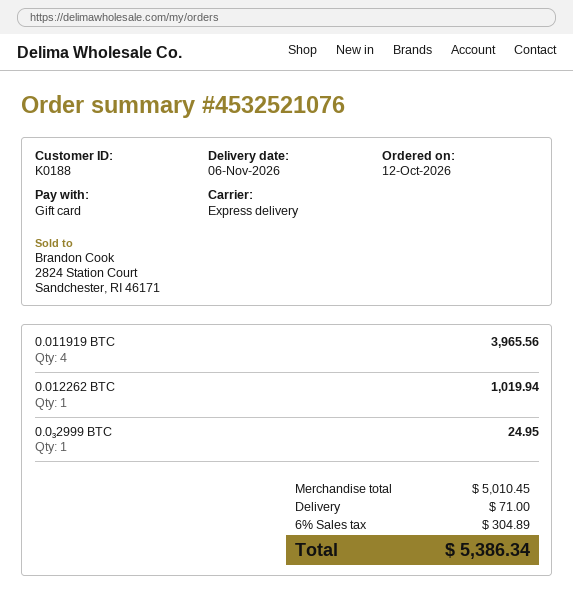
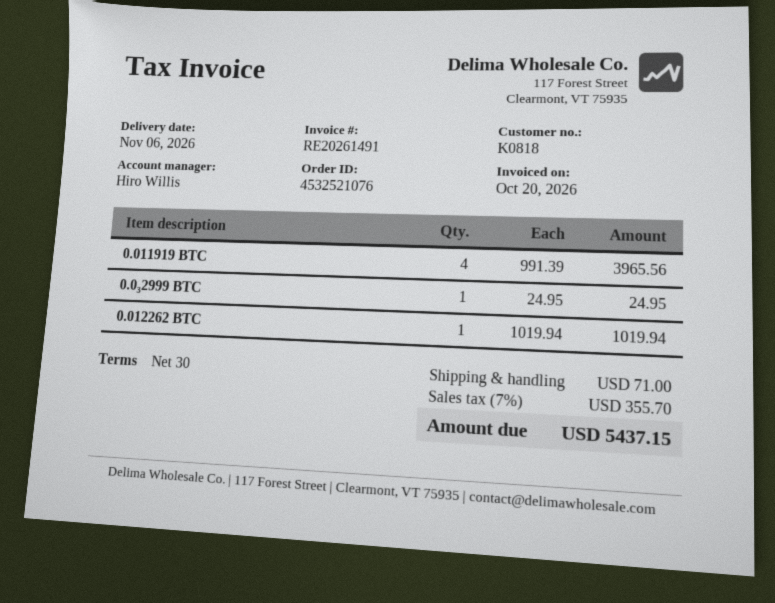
customer number: K0188 -> K0818
tax: 6% = 304.89 -> 7% = 355.70
total: 5386.34 -> 5437.15

